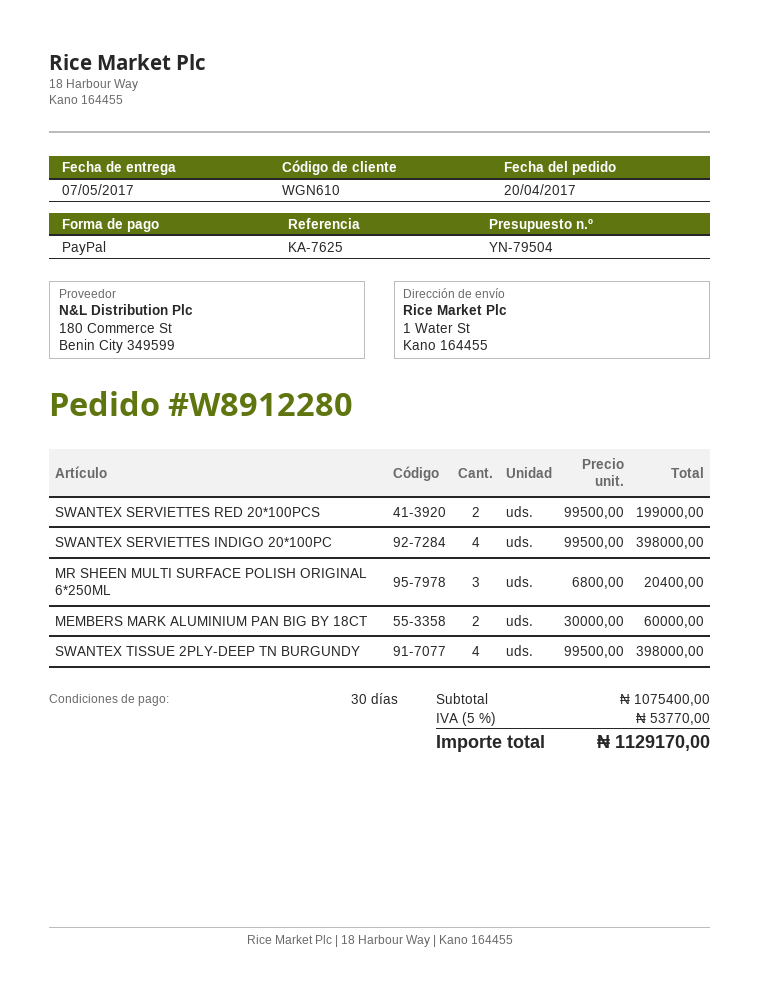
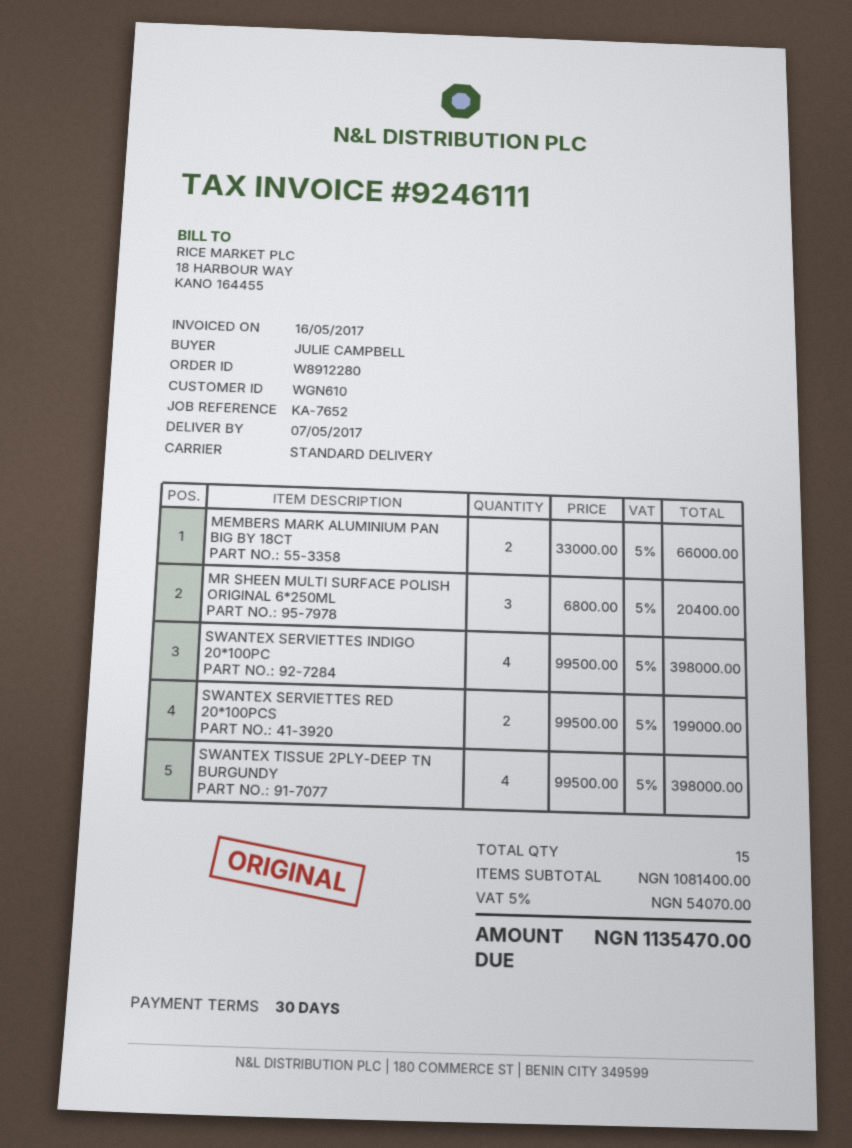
reference: KA-7625 -> KA-7652
MEMBERS MARK ALUMINIUM PAN BIG BY 18CT: 2 x 30000.00 = 60000.00 -> 2 x 33000.00 = 66000.00
subtotal: 1075400.00 -> 1081400.00
tax: 5% = 53770.00 -> 5% = 54070.00
total: 1129170.00 -> 1135470.00

